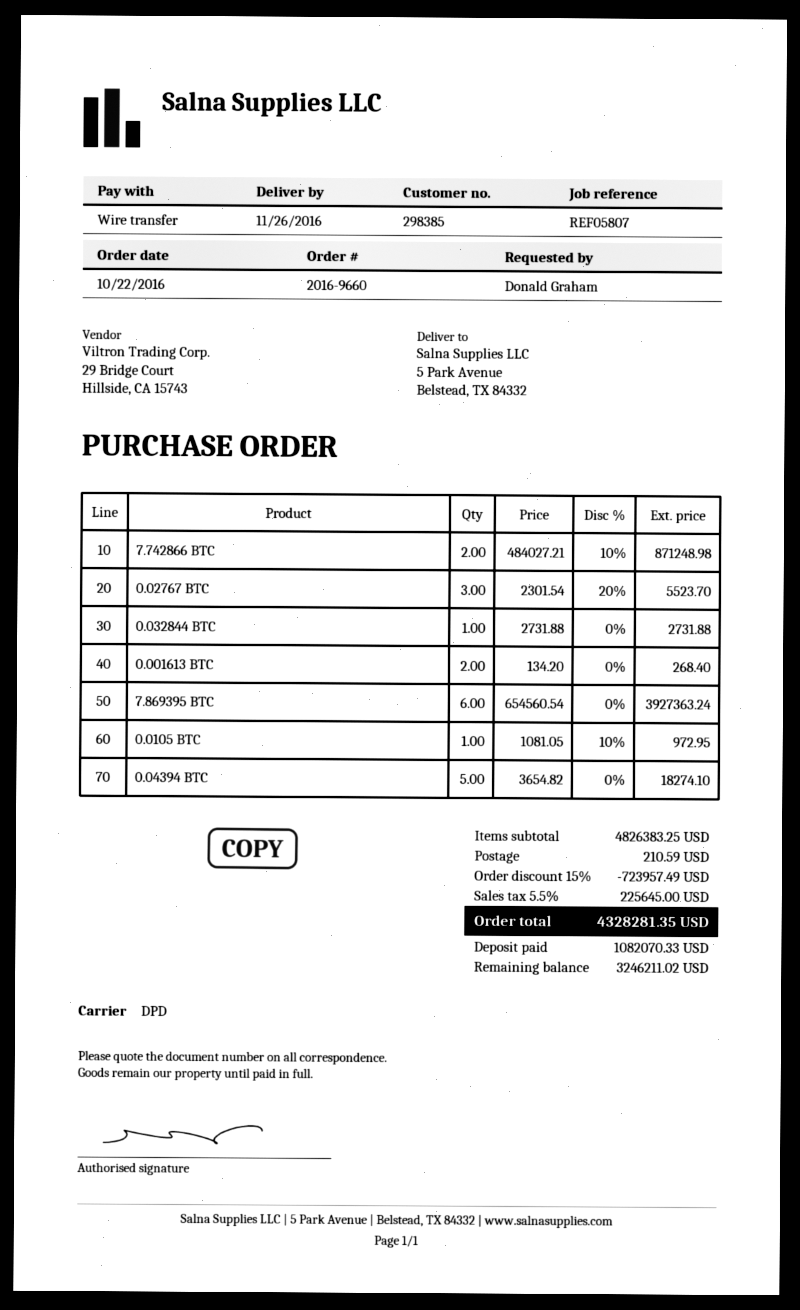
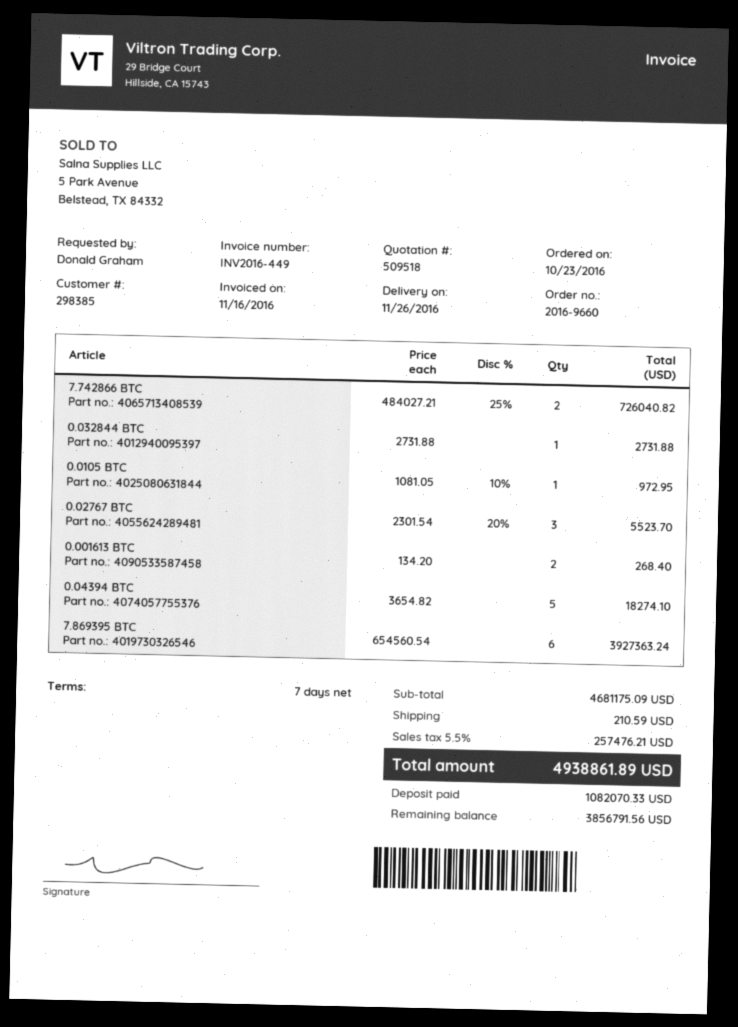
order date: 2016-10-22 -> 2016-10-23
7.742866 BTC: 2 x 484027.21 - 10% = 871248.98 -> 2 x 484027.21 - 25% = 726040.82
subtotal: 4826383.25 -> 4681175.09
discount: 15% = 723957.49 -> none
tax: 5.5% = 225645.00 -> 5.5% = 257476.21
total: 4328281.35 -> 4938861.89
balance: 3246211.02 -> 3856791.56

